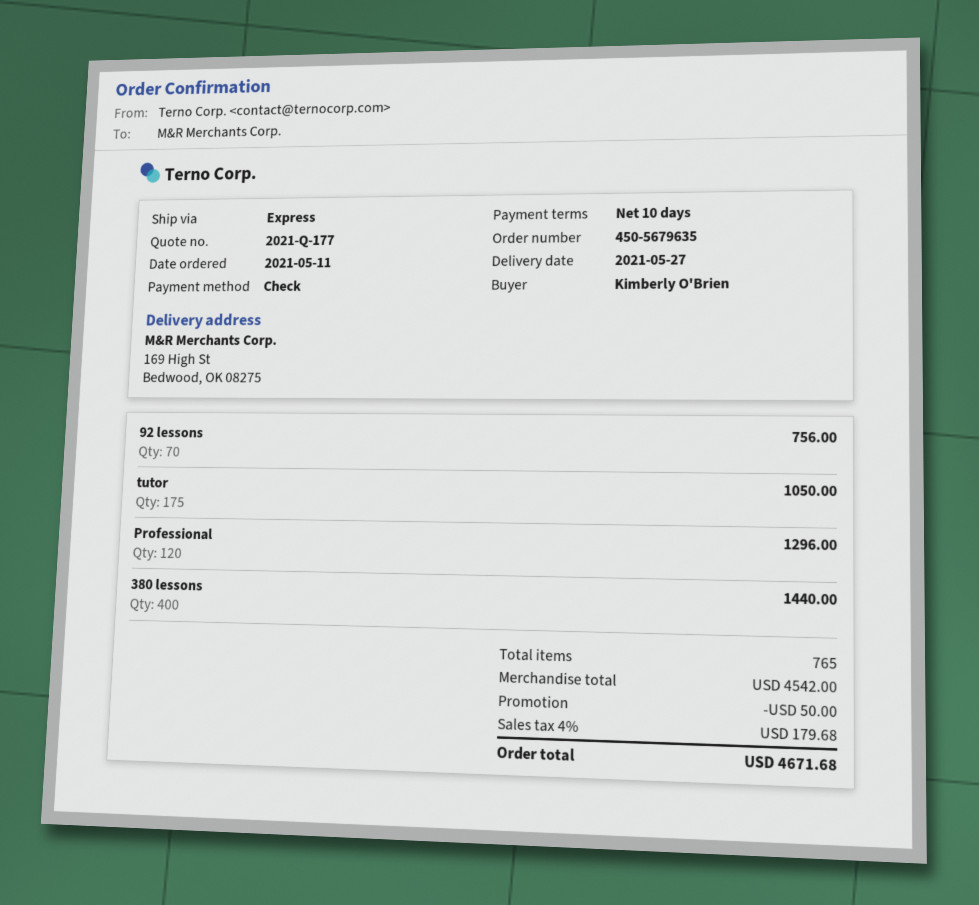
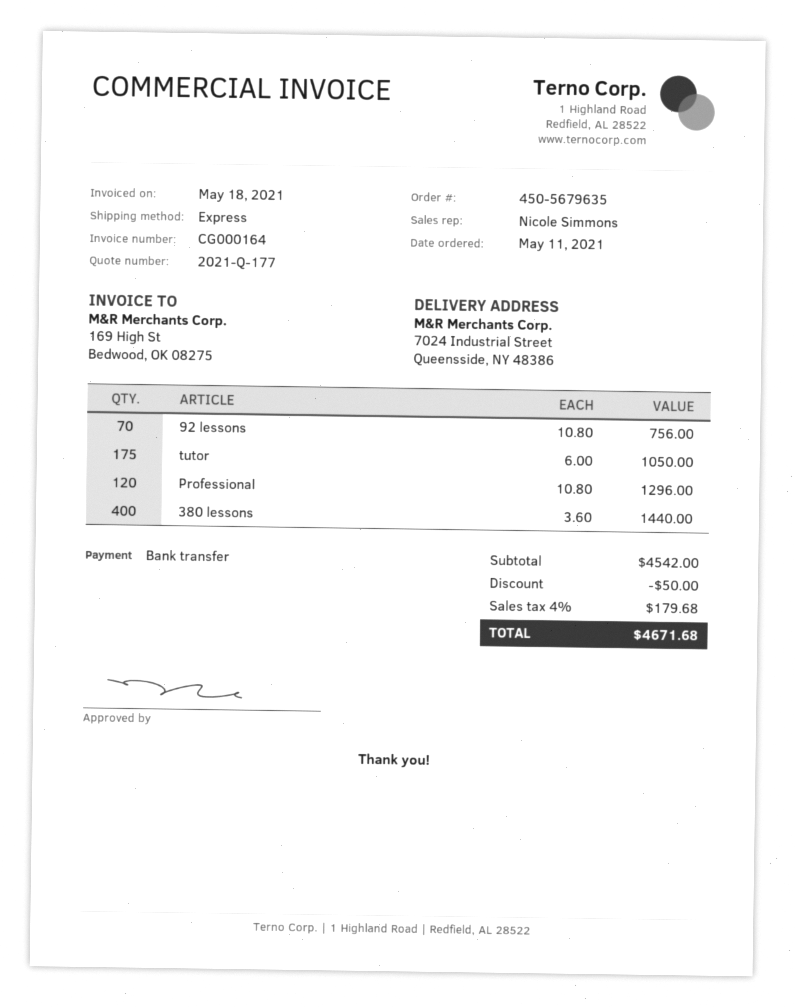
payment method: cheque -> bank transfer
ship to: 169 High St, Bedwood, OK 08275 -> 7024 Industrial Street, Queensside, NY 48386

